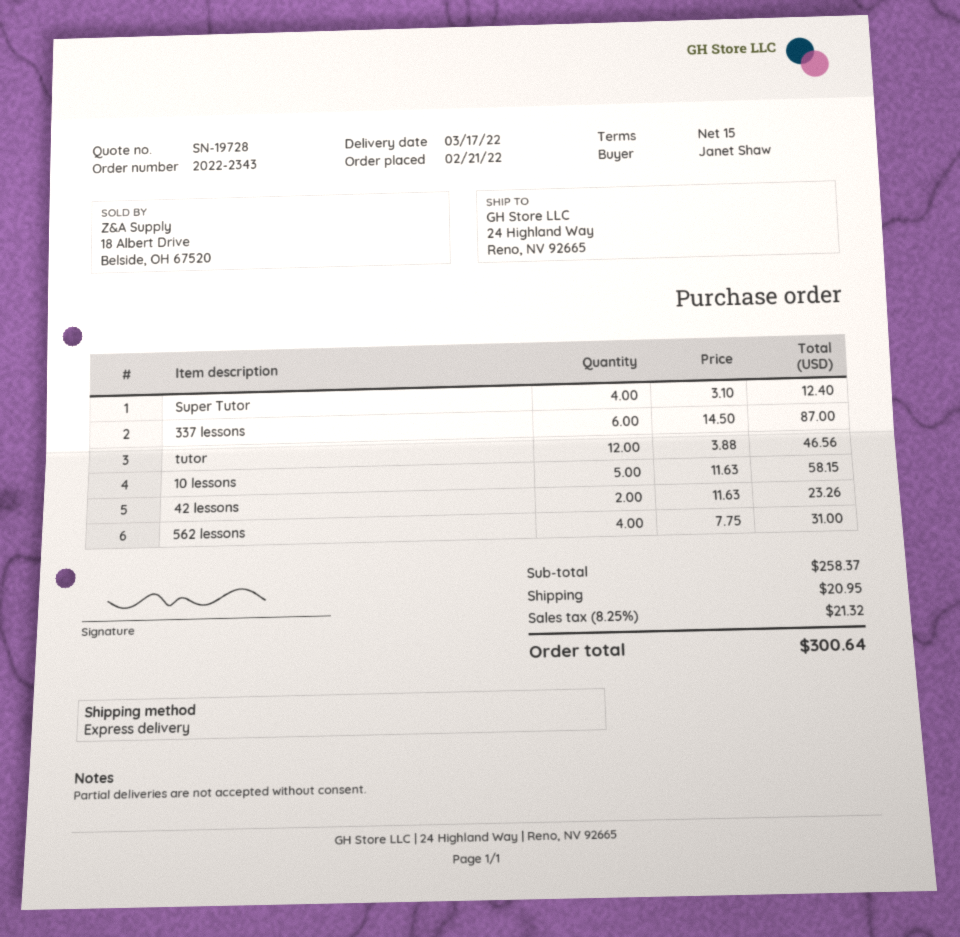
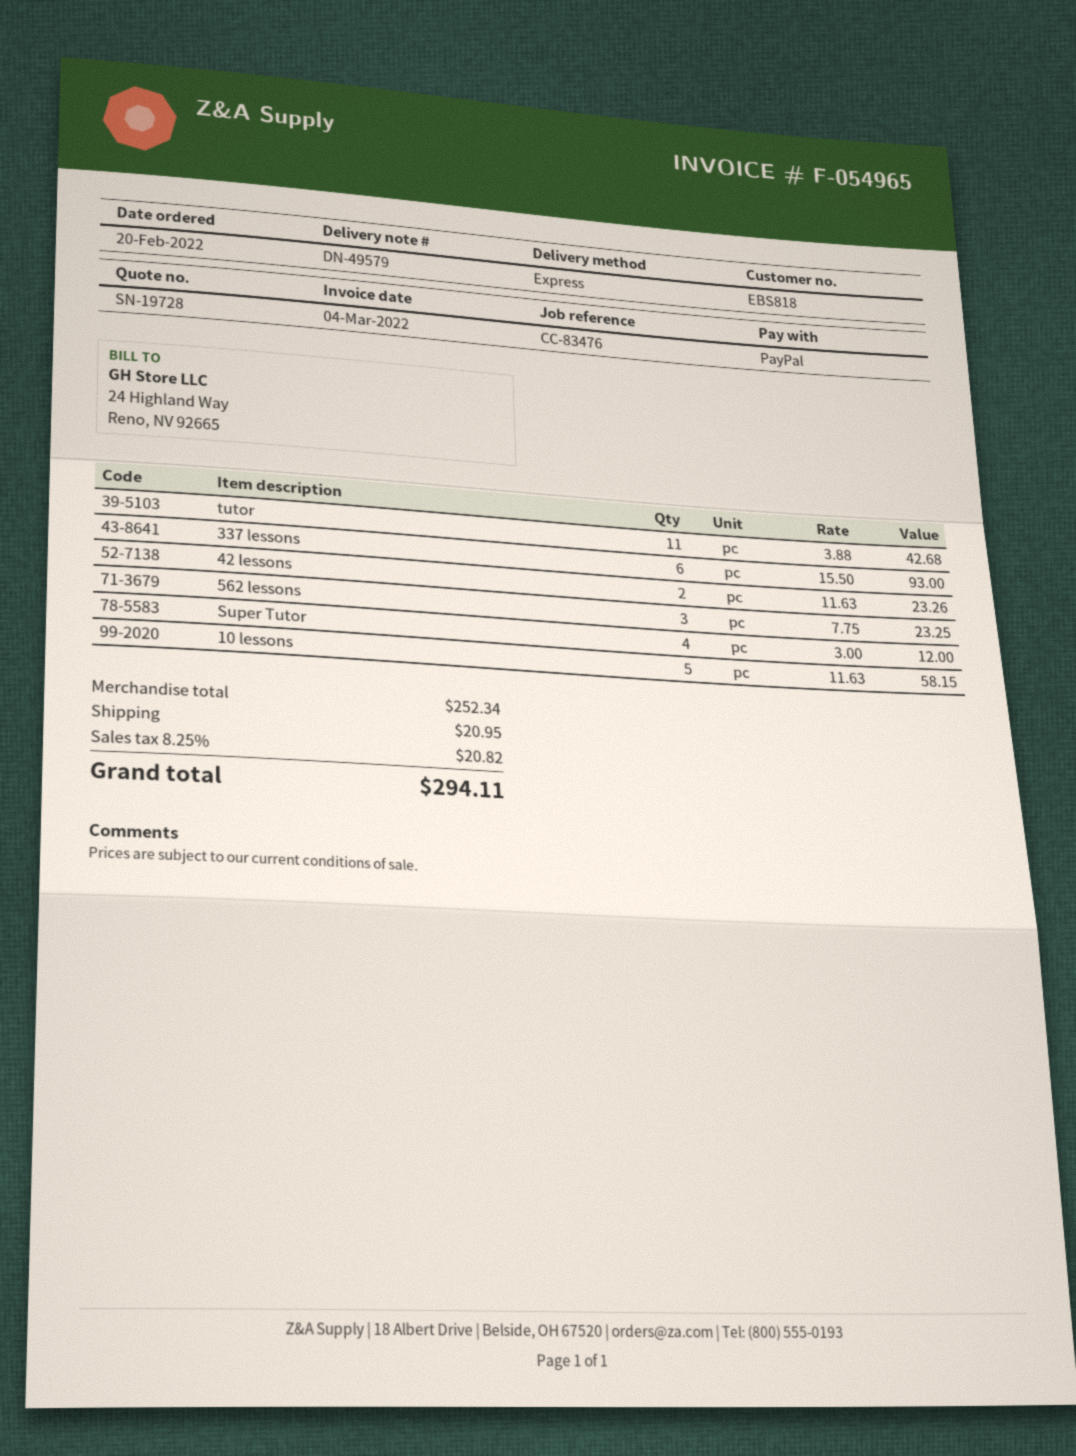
order date: 2022-02-21 -> 2022-02-20
Super Tutor: 4 x 3.10 = 12.40 -> 4 x 3.00 = 12.00
337 lessons: 6 x 14.50 = 87.00 -> 6 x 15.50 = 93.00
tutor: 12 x 3.88 = 46.56 -> 11 x 3.88 = 42.68
562 lessons: 4 x 7.75 = 31.00 -> 3 x 7.75 = 23.25
subtotal: 258.37 -> 252.34
tax: 8.25% = 21.32 -> 8.25% = 20.82
total: 300.64 -> 294.11

